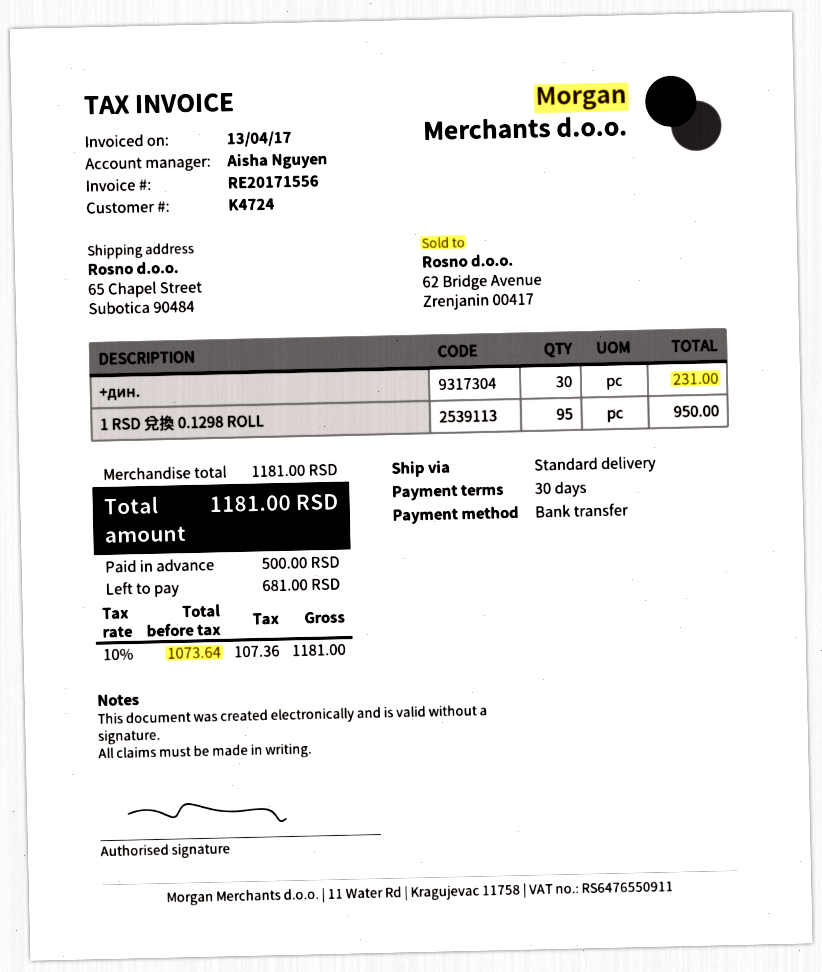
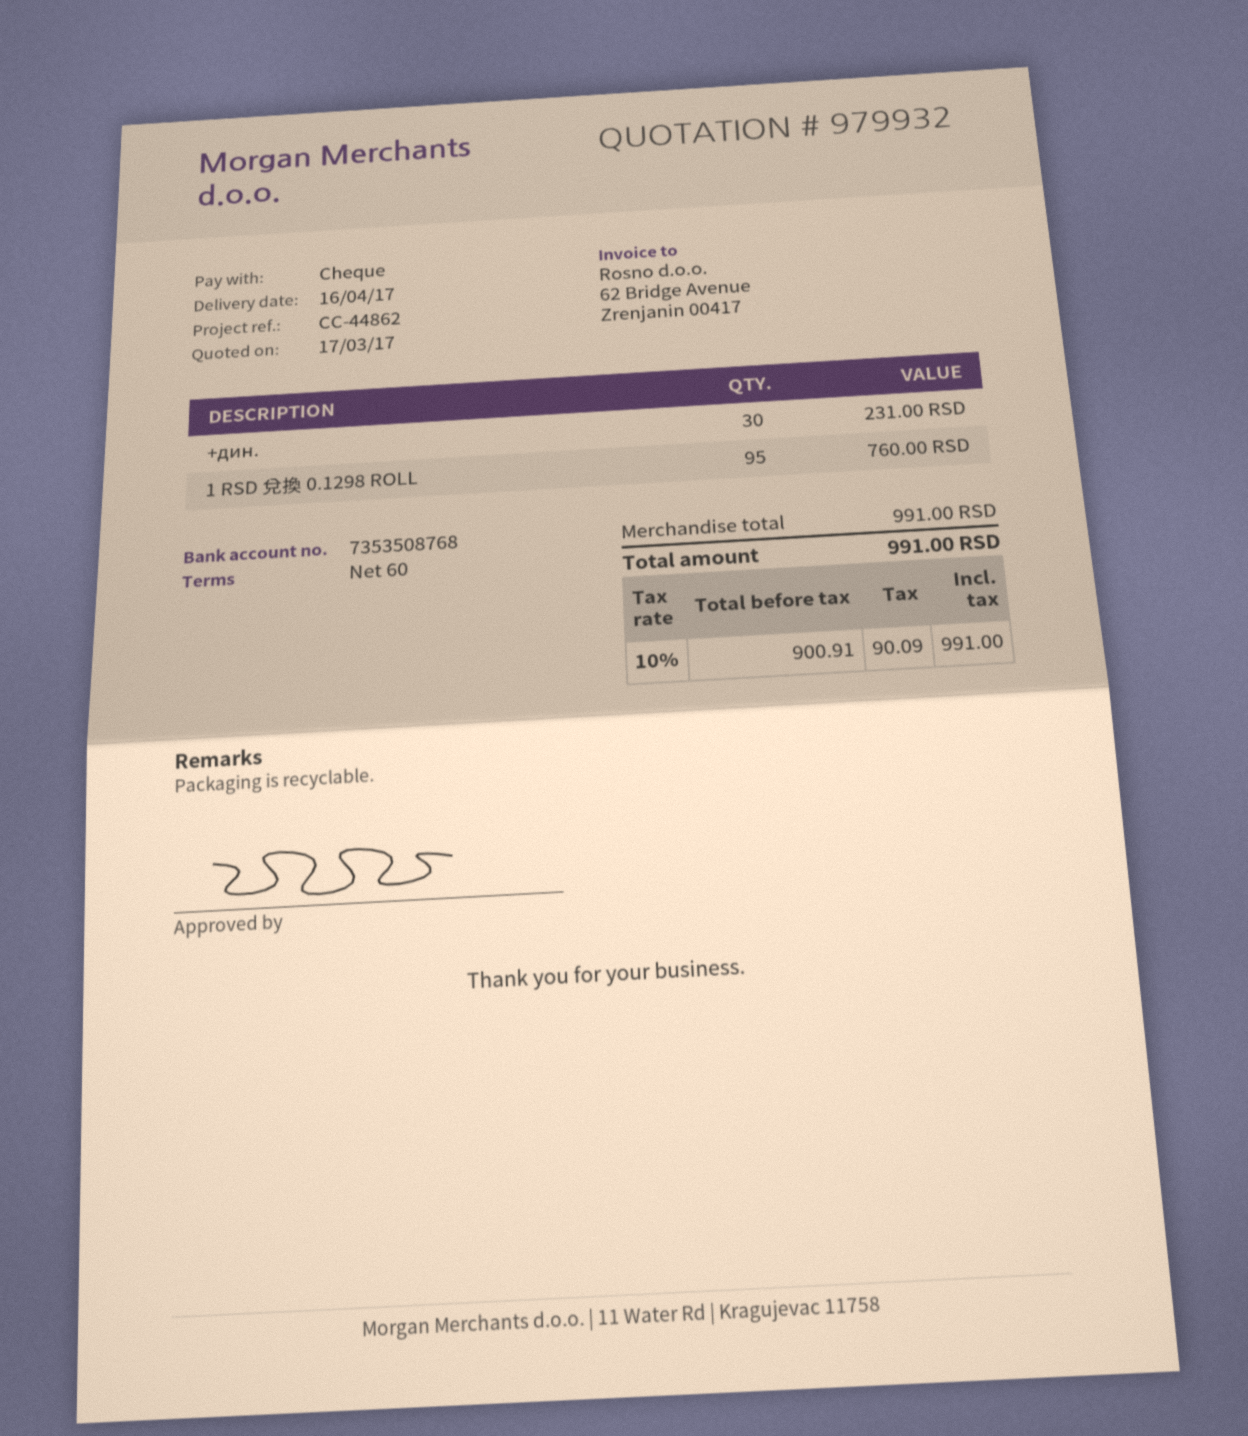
payment terms: 30 days -> 60 days
payment method: bank transfer -> cheque
1 RSD 兌換 0.1298 ROLL: 95 for 950.00 -> 95 for 760.00
subtotal: 1181.00 -> 991.00
net: 1073.64 -> 900.91
tax: 10% = 107.36 -> 10% = 90.09
total: 1181.00 -> 991.00

